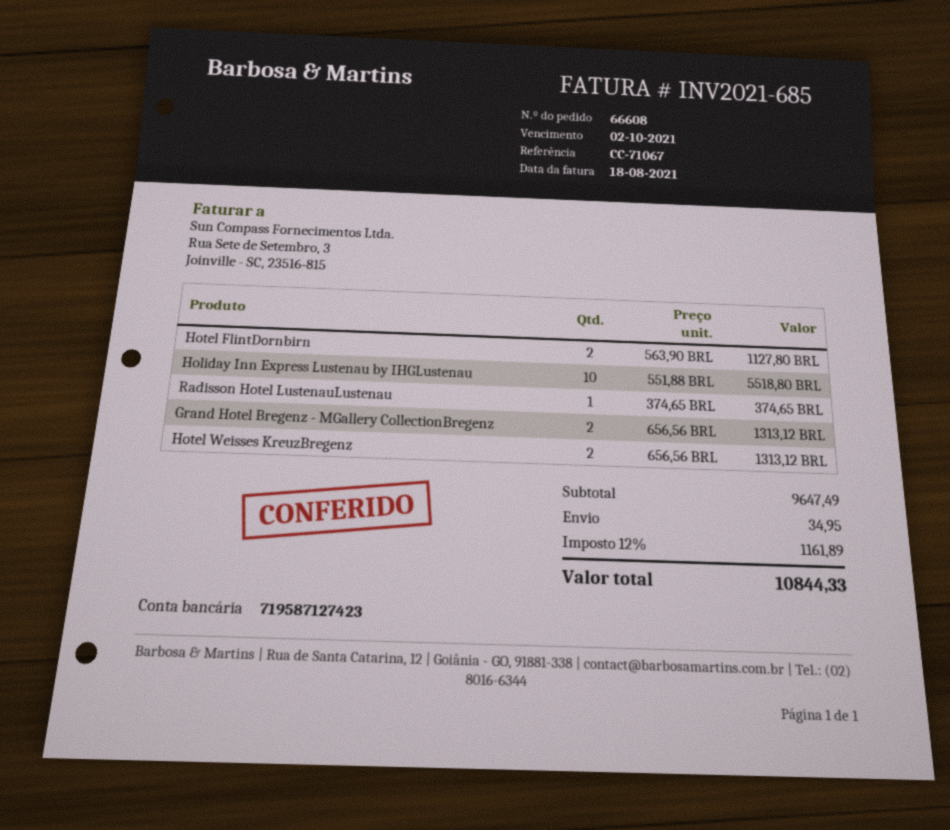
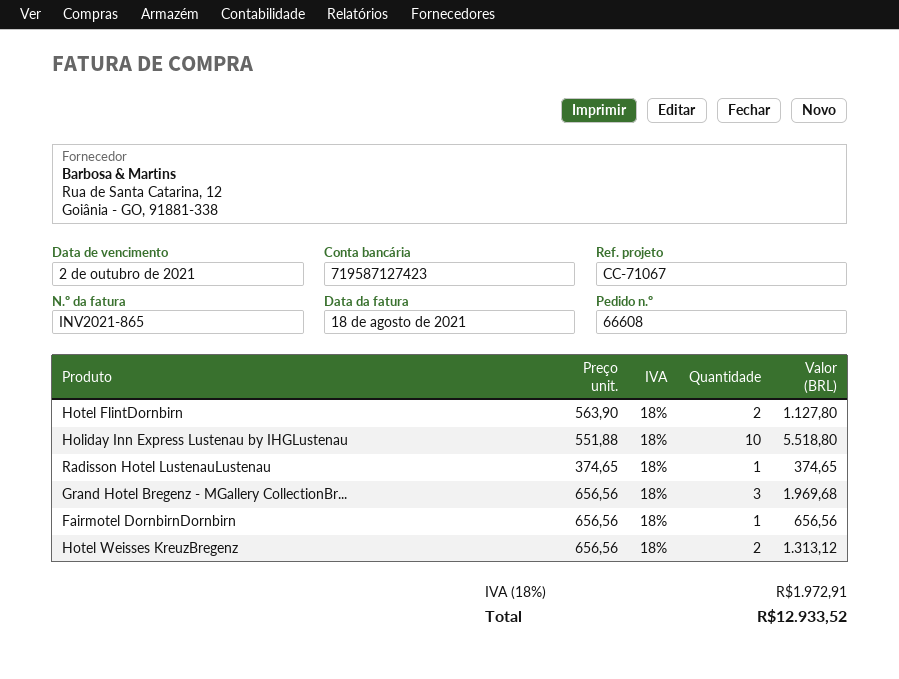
invoice number: INV2021-685 -> INV2021-865
Grand Hotel Bregenz - MGallery CollectionBregenz: 2 x 656.56 = 1313.12 -> 3 x 656.56 = 1969.68
Fairmotel DornbirnDornbirn: none -> 1 x 656.56 = 656.56
shipping: 34.95 -> none
tax: 12% = 1161.89 -> 18% = 1972.91
total: 10844.33 -> 12933.52

